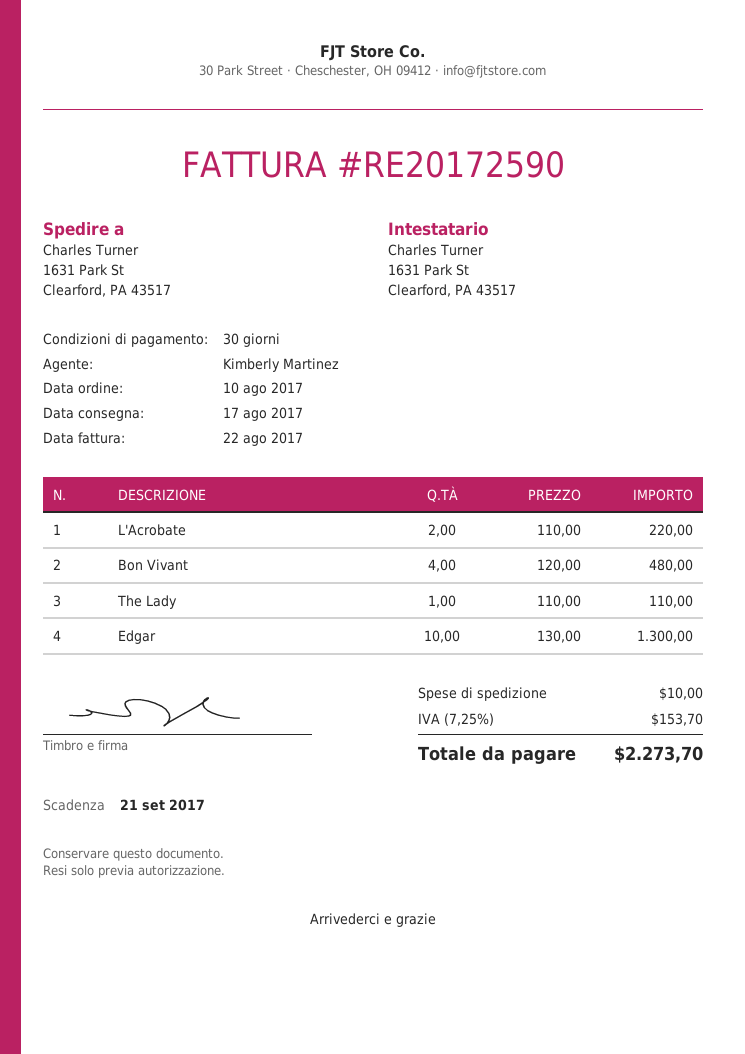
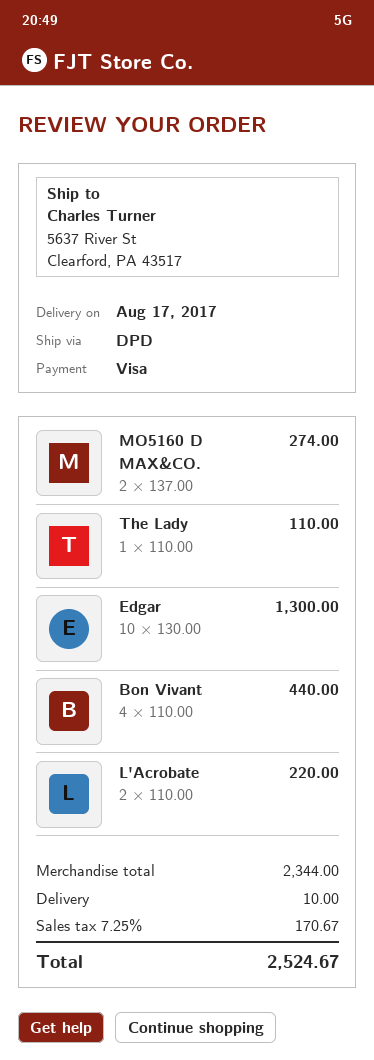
ship to: 1631 Park St, Clearford, PA 43517 -> 5637 River St, Clearford, PA 43517
Bon Vivant: 4 x 120.00 = 480.00 -> 4 x 110.00 = 440.00
MO5160 D MAX&CO.: none -> 2 x 137.00 = 274.00
tax: 7.25% = 153.70 -> 7.25% = 170.67
total: 2273.70 -> 2524.67

